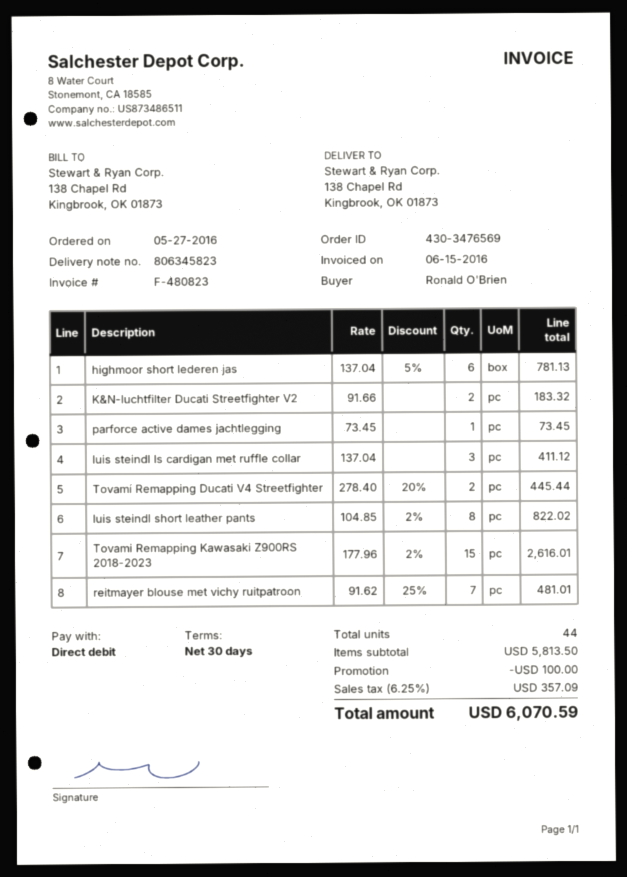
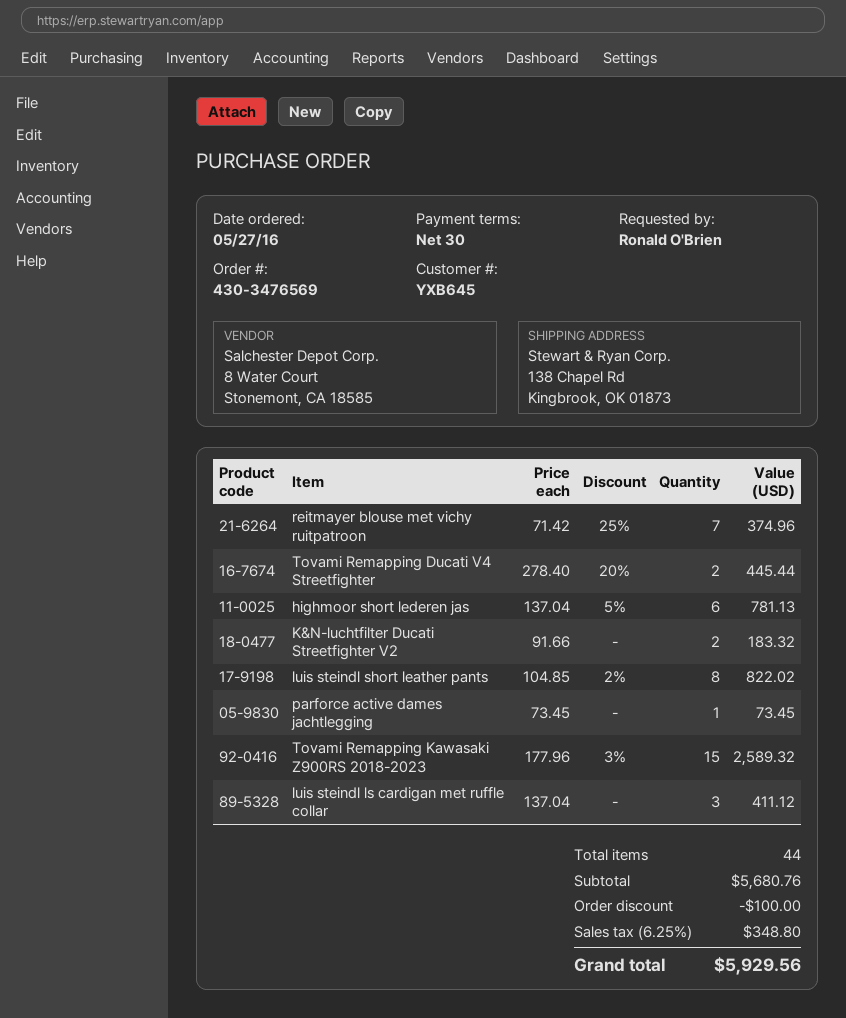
Tovami Remapping Kawasaki Z900RS 2018-2023: 15 x 177.96 - 2% = 2616.01 -> 15 x 177.96 - 3% = 2589.32
reitmayer blouse met vichy ruitpatroon: 7 x 91.62 - 25% = 481.01 -> 7 x 71.42 - 25% = 374.96
subtotal: 5813.50 -> 5680.76
tax: 6.25% = 357.09 -> 6.25% = 348.80
total: 6070.59 -> 5929.56

